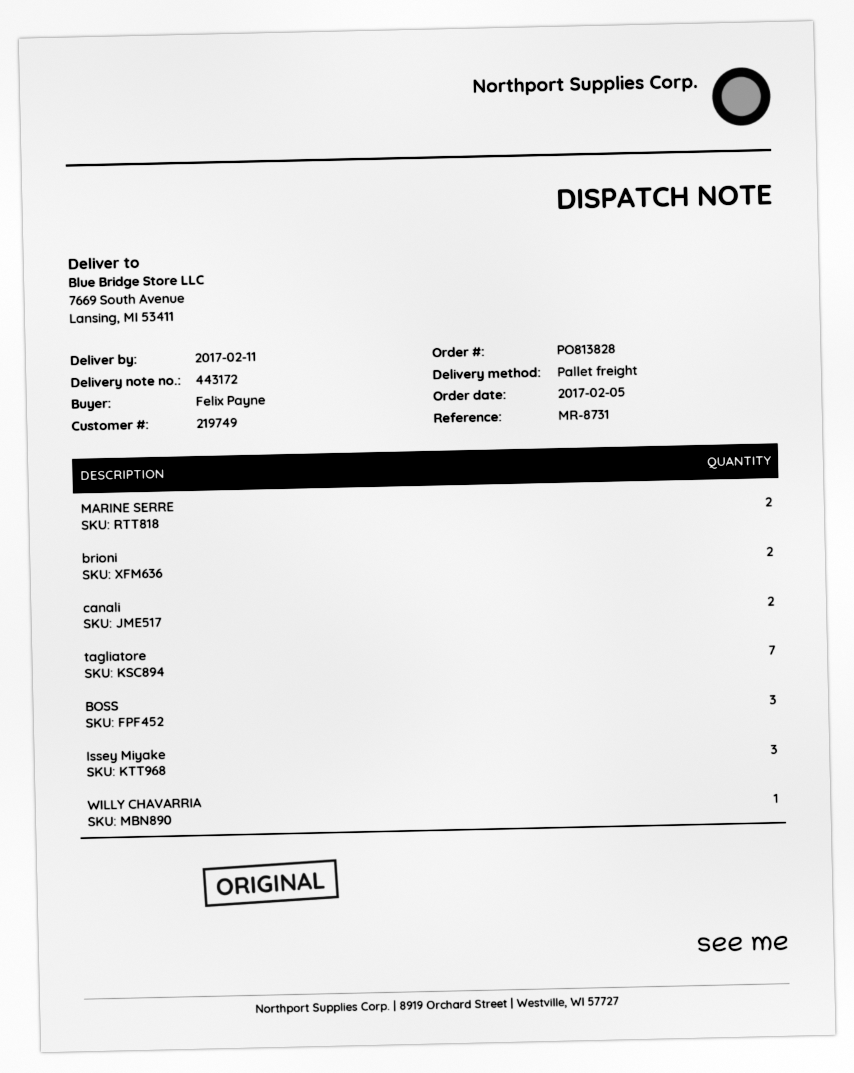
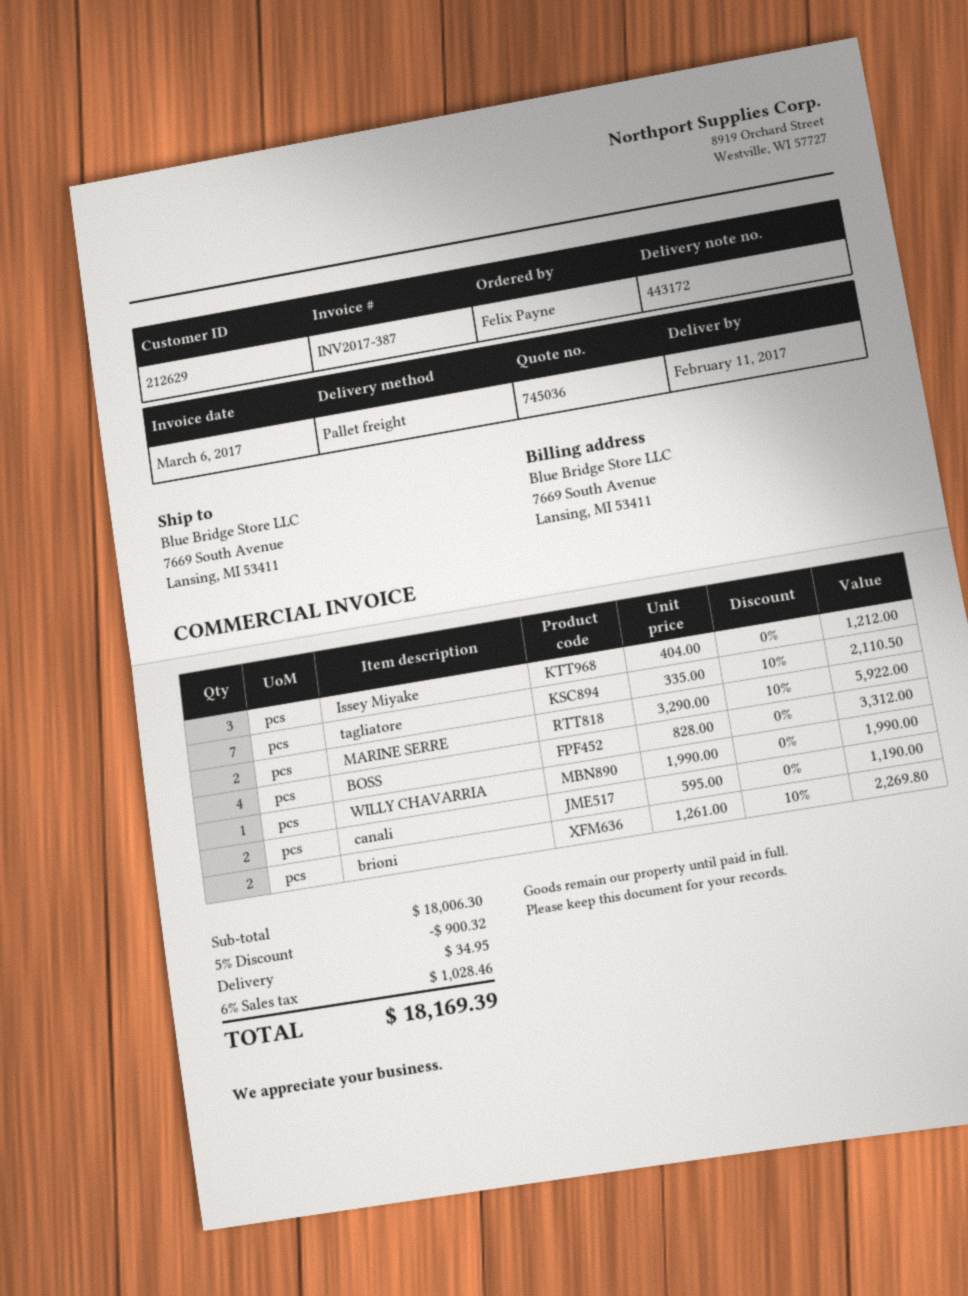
customer number: 219749 -> 212629
BOSS: 3 -> 4

